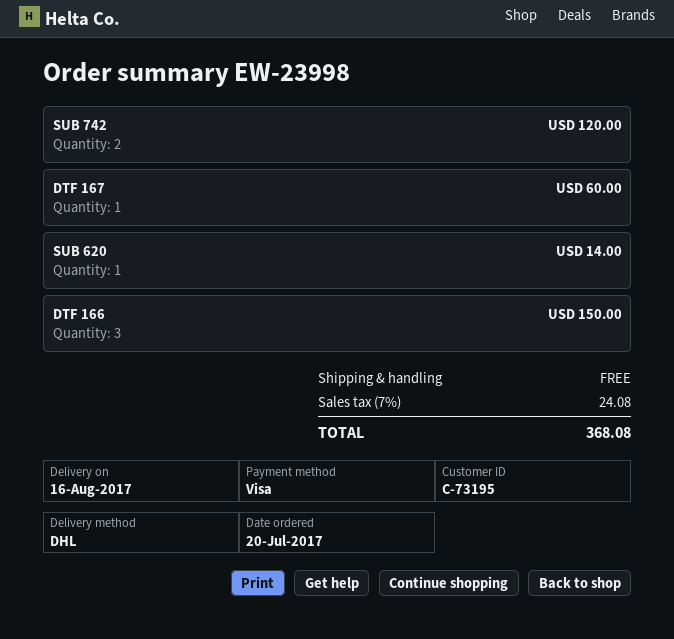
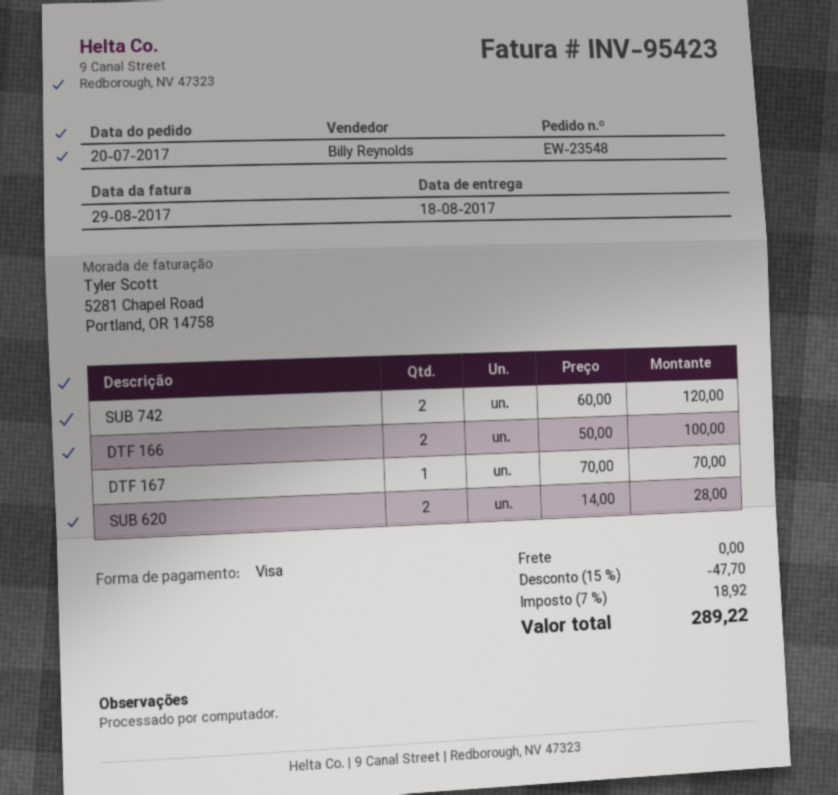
order number: EW-23998 -> EW-23548
delivery date: 2017-08-16 -> 2017-08-18
DTF 167: 1 for 60.00 -> 1 for 70.00
SUB 620: 1 for 14.00 -> 2 for 28.00
DTF 166: 3 for 150.00 -> 2 for 100.00
discount: none -> 15% = 47.70
tax: 7% = 24.08 -> 7% = 18.92
total: 368.08 -> 289.22

